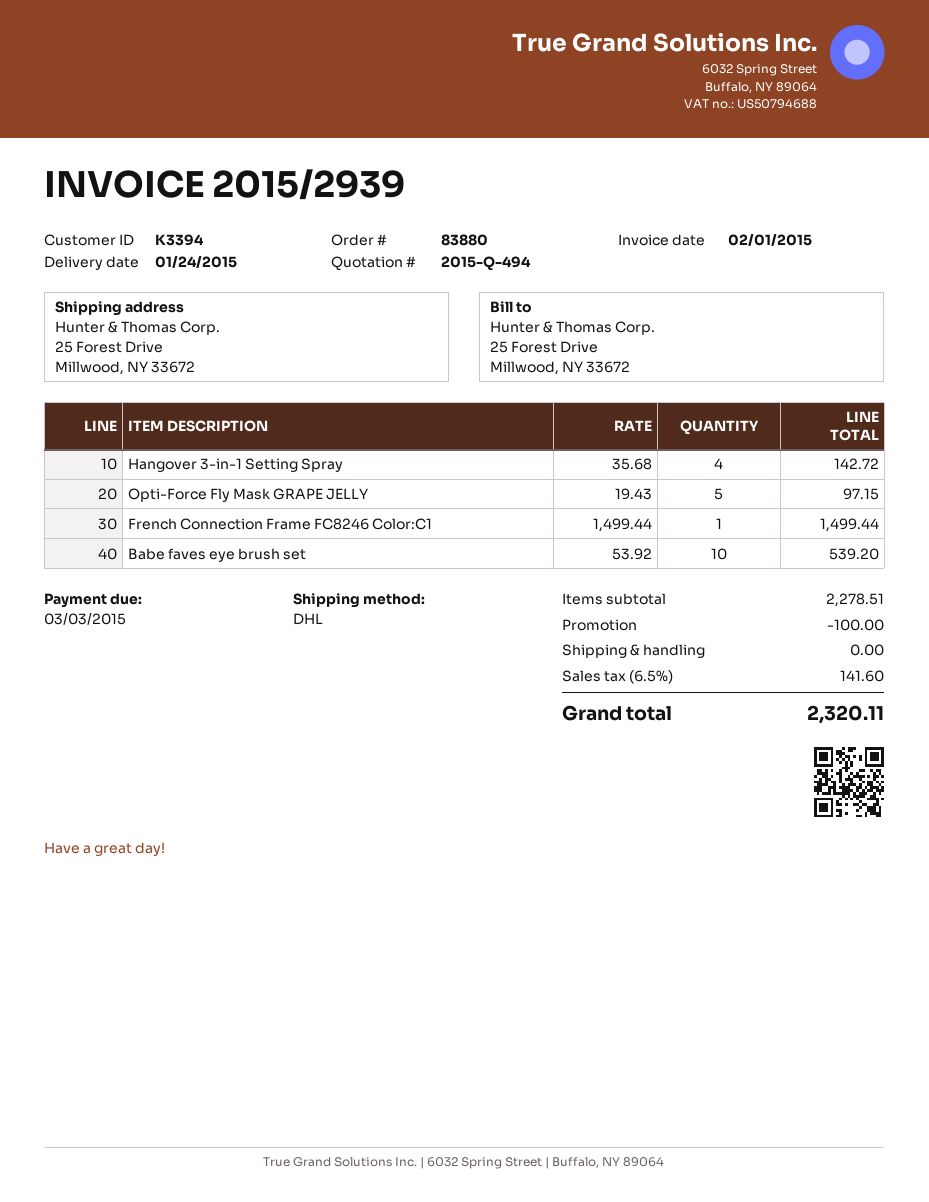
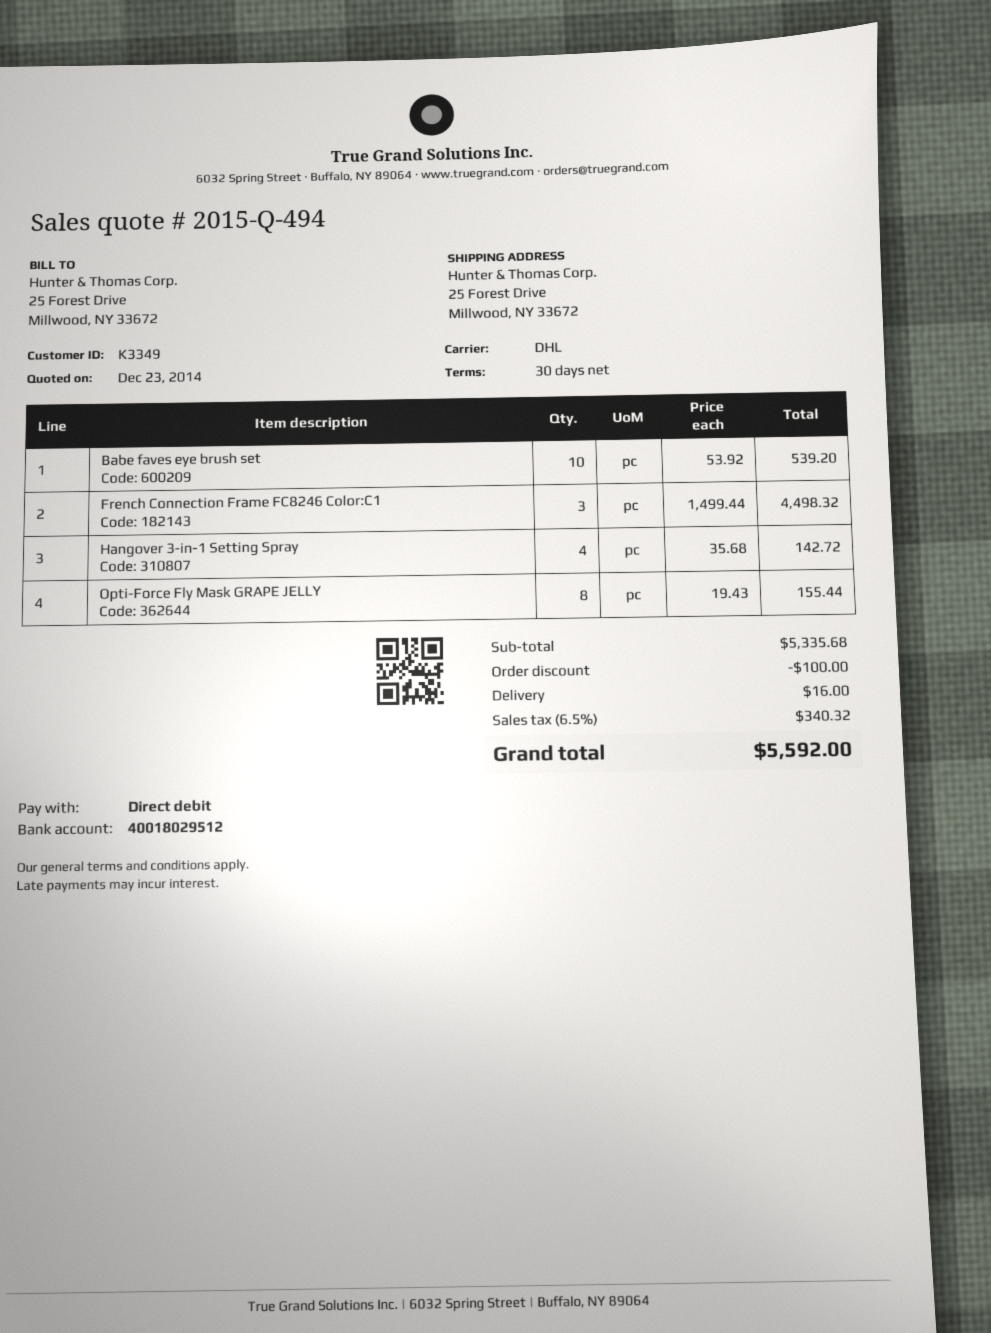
customer number: K3394 -> K3349
Opti-Force Fly Mask GRAPE JELLY: 5 x 19.43 = 97.15 -> 8 x 19.43 = 155.44
French Connection Frame FC8246 Color:C1: 1 x 1499.44 = 1499.44 -> 3 x 1499.44 = 4498.32
subtotal: 2278.51 -> 5335.68
shipping: 0.00 -> 16.00
tax: 6.5% = 141.60 -> 6.5% = 340.32
total: 2320.11 -> 5592.00

